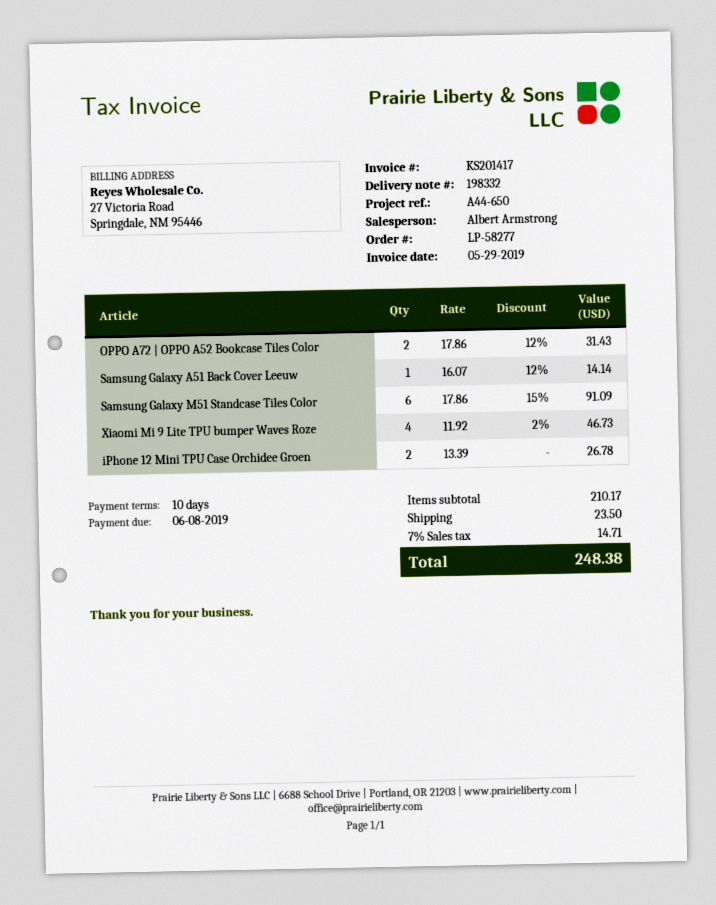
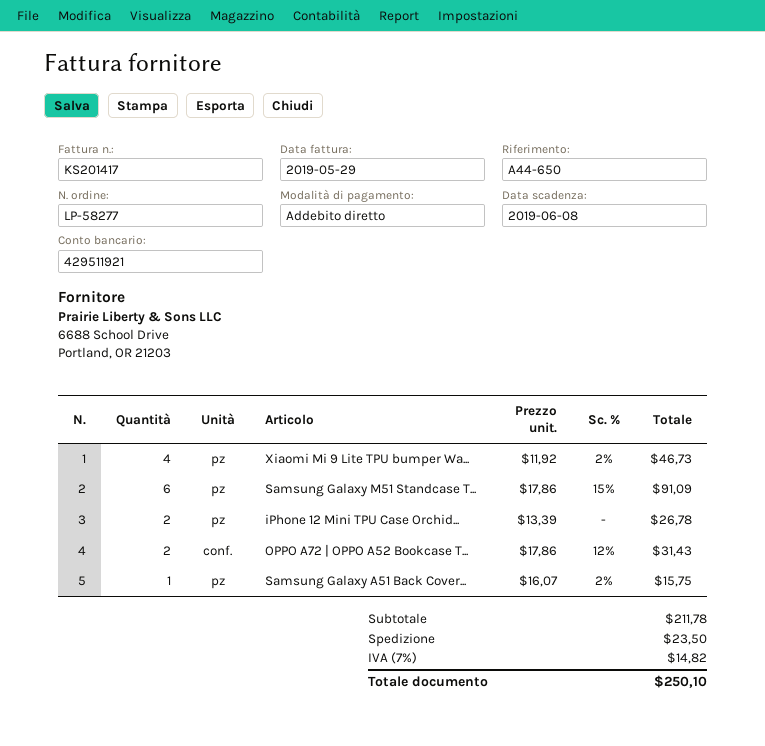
Samsung Galaxy A51 Back Cover Leeuw: 1 x 16.07 - 12% = 14.14 -> 1 x 16.07 - 2% = 15.75
subtotal: 210.17 -> 211.78
tax: 7% = 14.71 -> 7% = 14.82
total: 248.38 -> 250.10

